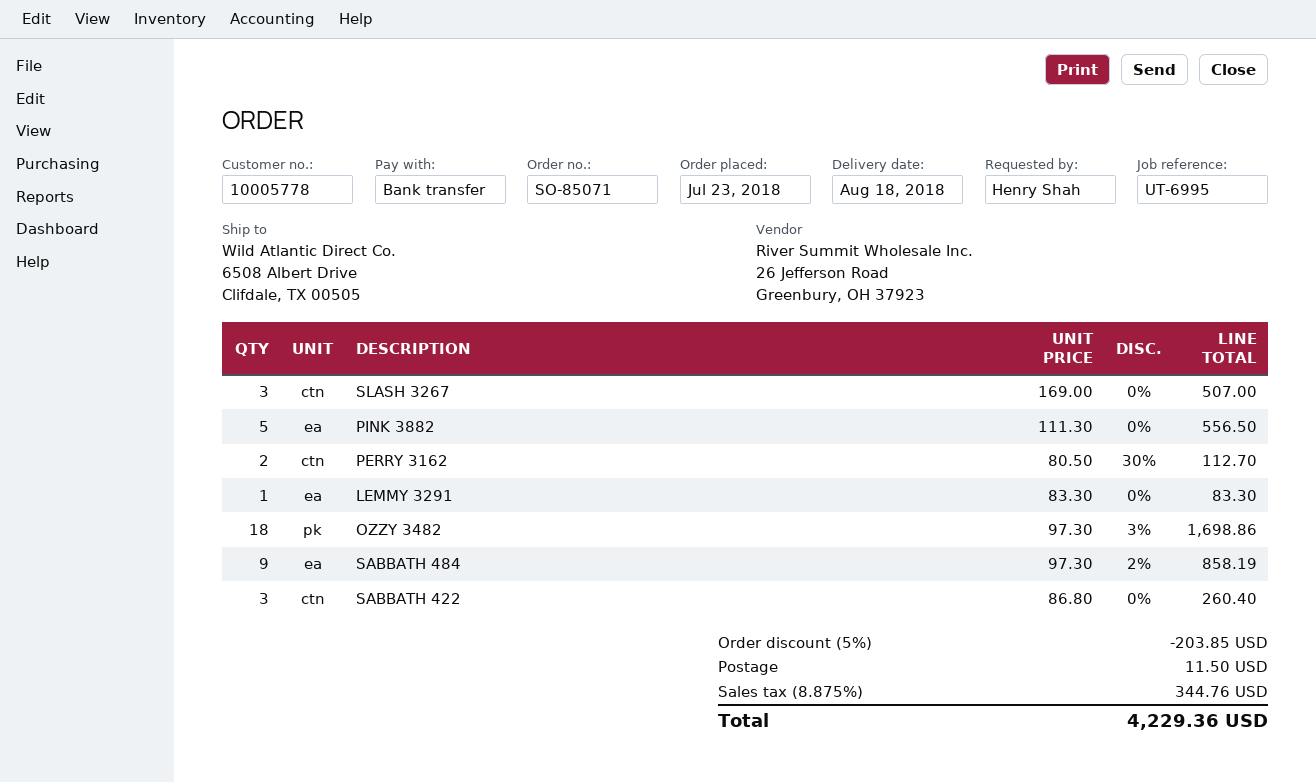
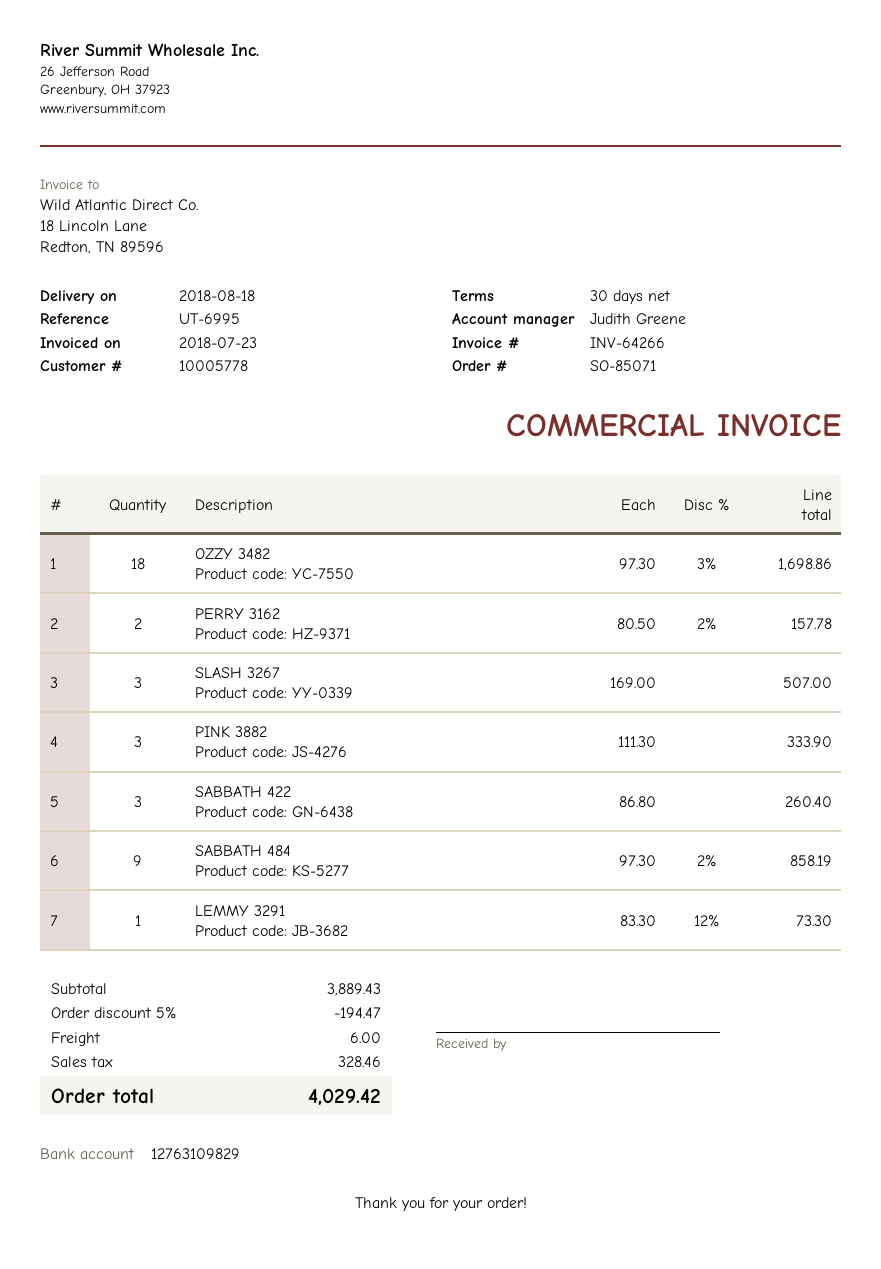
PINK 3882: 5 x 111.30 = 556.50 -> 3 x 111.30 = 333.90
PERRY 3162: 2 x 80.50 - 30% = 112.70 -> 2 x 80.50 - 2% = 157.78
LEMMY 3291: 1 x 83.30 = 83.30 -> 1 x 83.30 - 12% = 73.30
discount: 5% = 203.85 -> 5% = 194.47
shipping: 11.50 -> 6.00
tax: 344.76 -> 328.46
total: 4229.36 -> 4029.42

